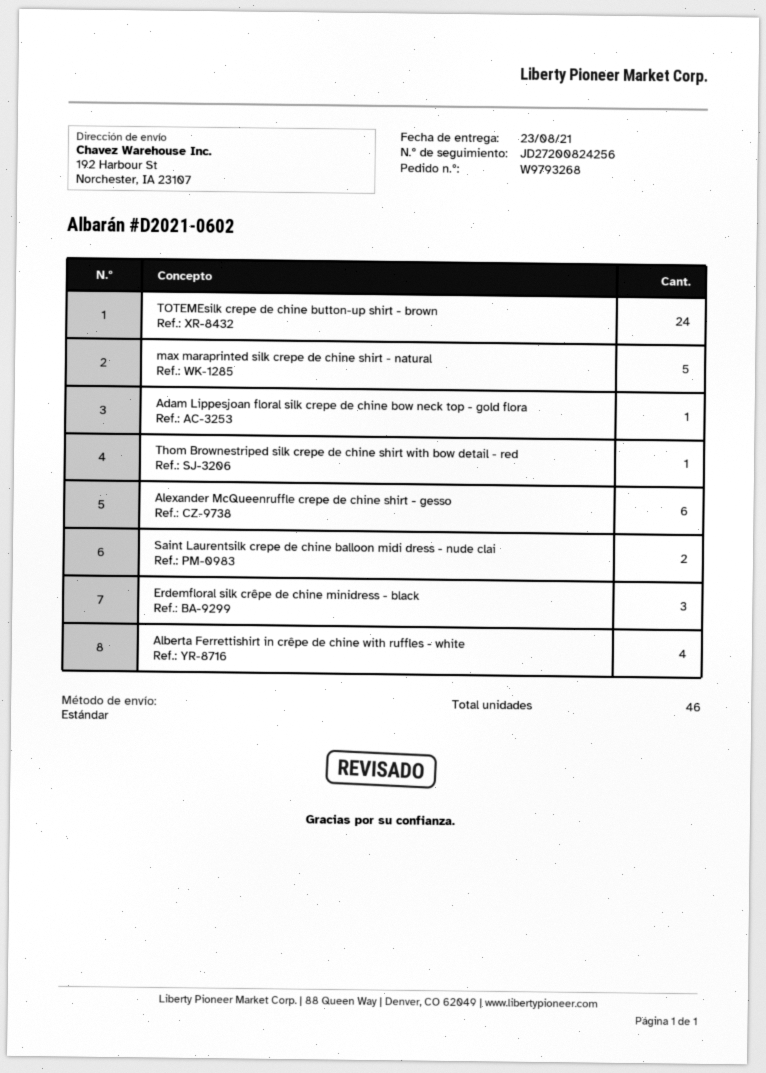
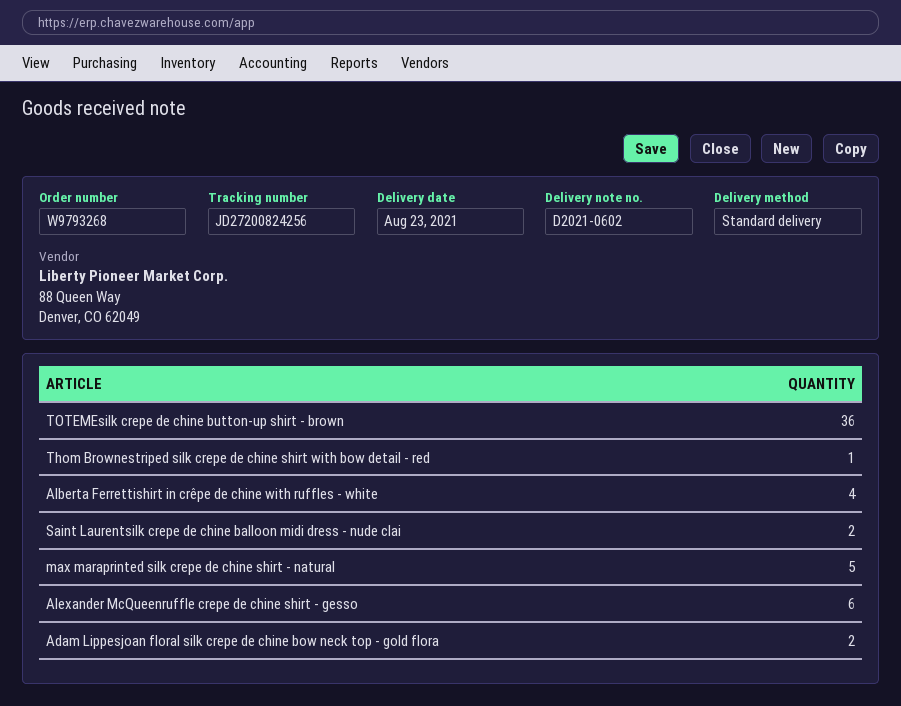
TOTEMEsilk crepe de chine button-up shirt - brown: 24 -> 36
Adam Lippesjoan floral silk crepe de chine bow neck top - gold flora: 1 -> 2
Erdemfloral silk crêpe de chine minidress - black: 3 -> none

